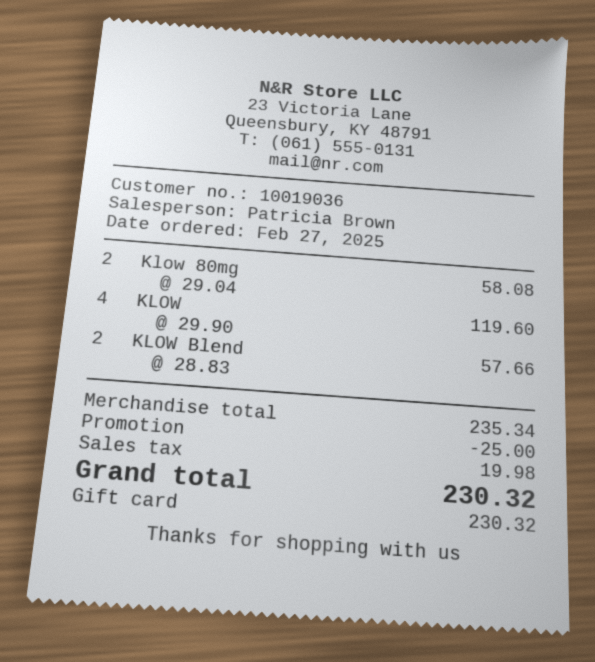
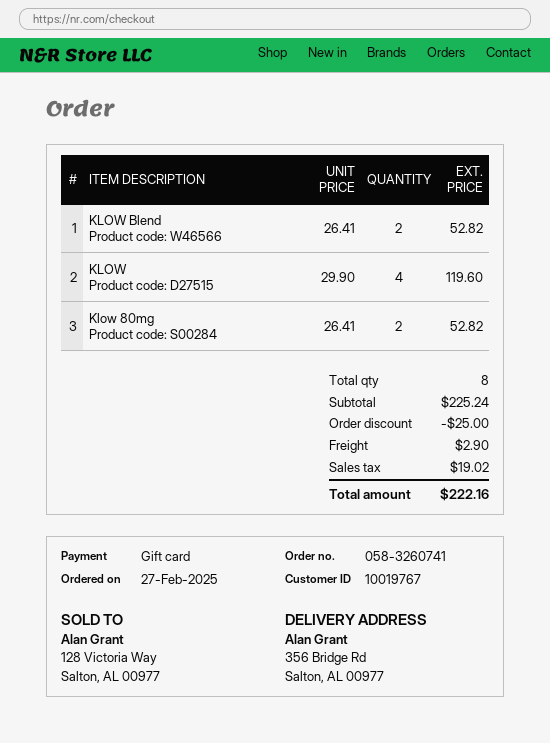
customer number: 10019036 -> 10019767
Klow 80mg: 2 x 29.04 = 58.08 -> 2 x 26.41 = 52.82
KLOW Blend: 2 x 28.83 = 57.66 -> 2 x 26.41 = 52.82
subtotal: 235.34 -> 225.24
shipping: none -> 2.90
tax: 19.98 -> 19.02
total: 230.32 -> 222.16

